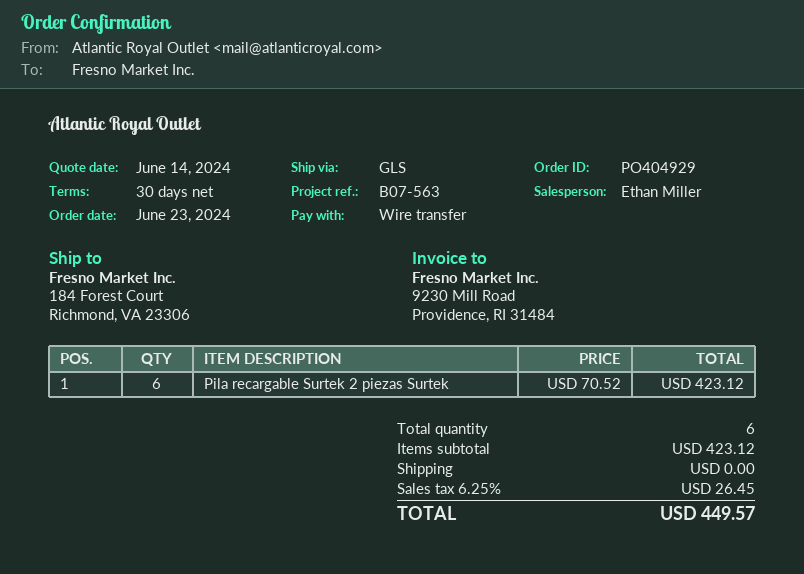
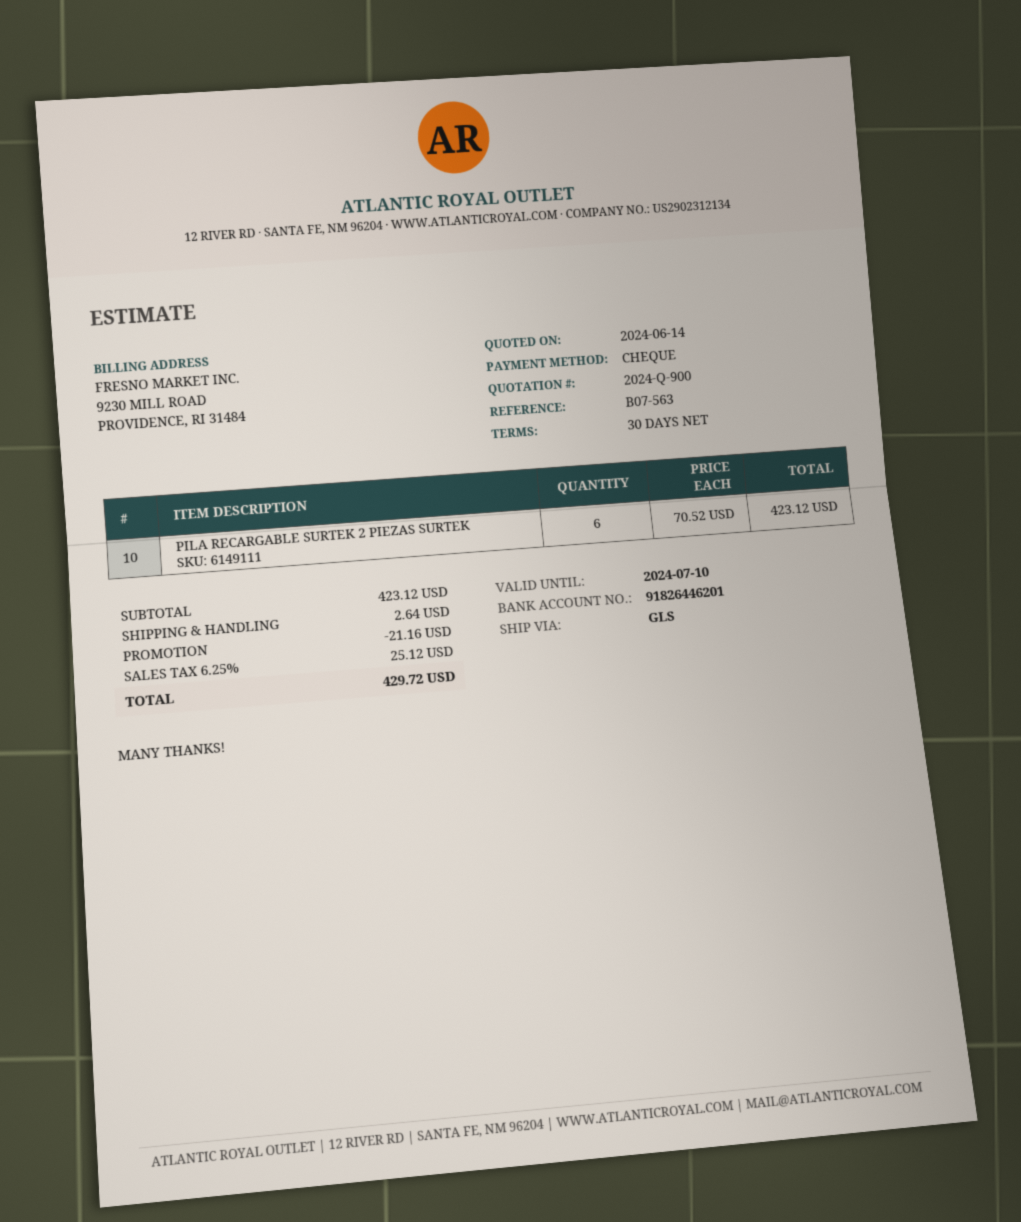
payment method: bank transfer -> cheque
discount: none -> 21.16
shipping: 0.00 -> 2.64
tax: 6.25% = 26.45 -> 6.25% = 25.12
total: 449.57 -> 429.72

